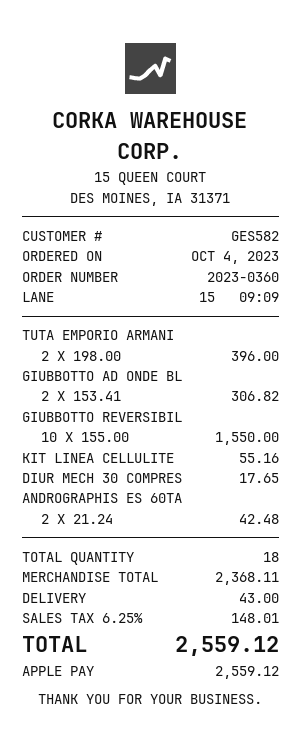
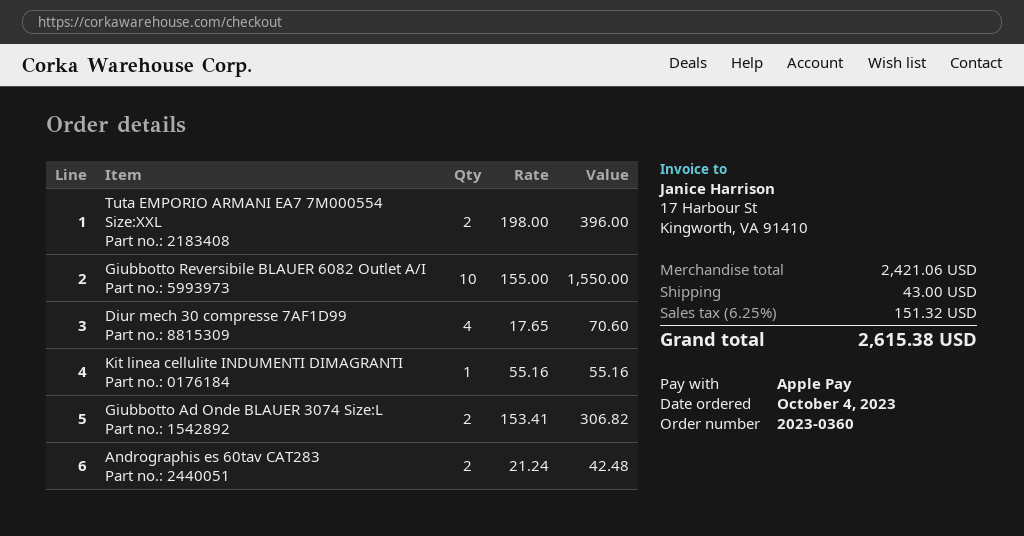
DIUR MECH 30 COMPRES: 1 x 17.65 = 17.65 -> 4 x 17.65 = 70.60
subtotal: 2368.11 -> 2421.06
tax: 6.25% = 148.01 -> 6.25% = 151.32
total: 2559.12 -> 2615.38

